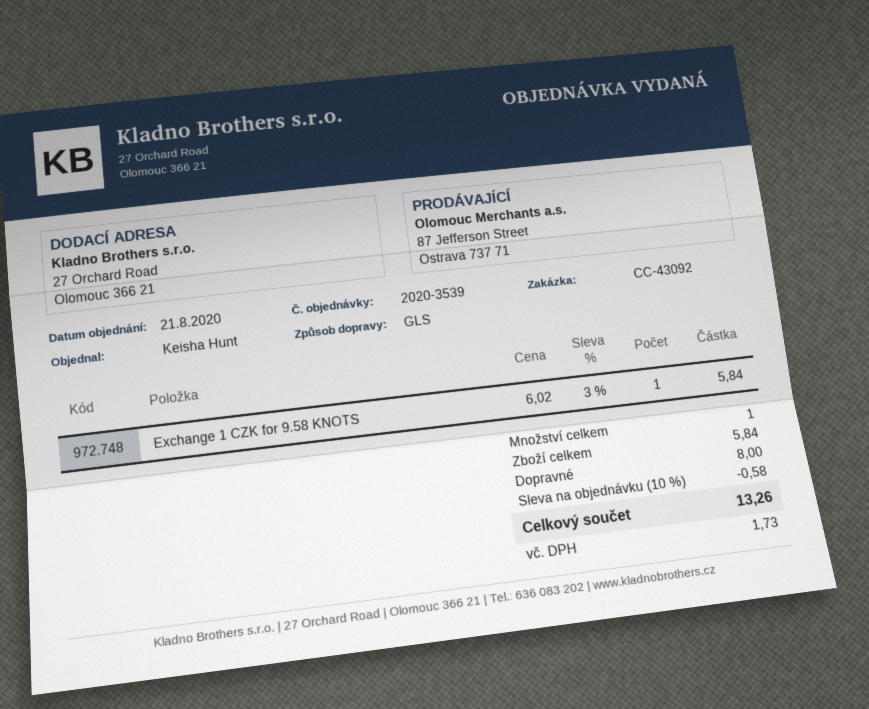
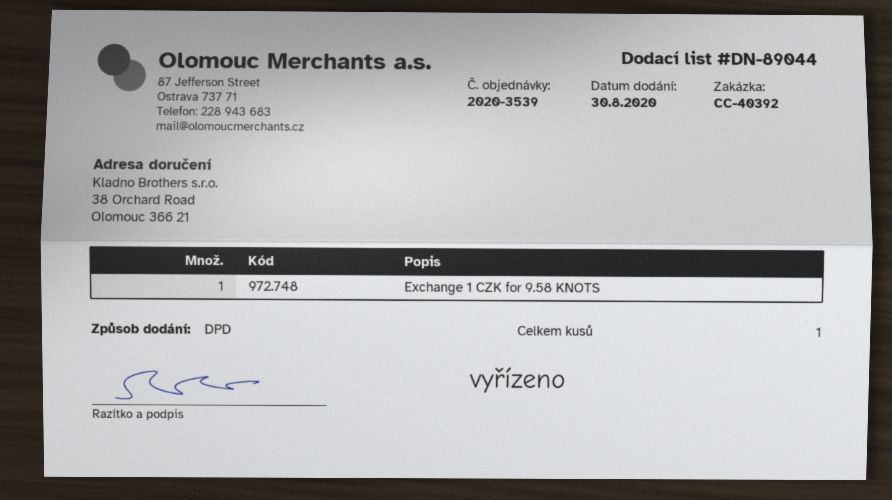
reference: CC-43092 -> CC-40392
shipping method: GLS -> DPD
ship to: 27 Orchard Road, Olomouc 366 21 -> 38 Orchard Road, Olomouc 366 21

